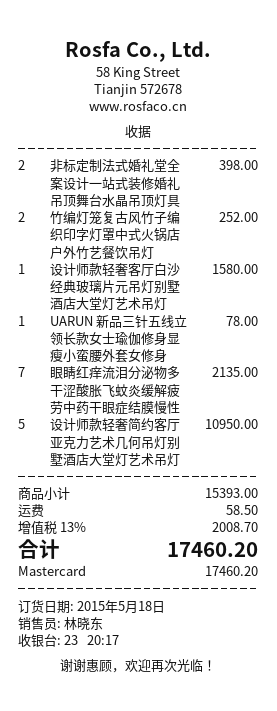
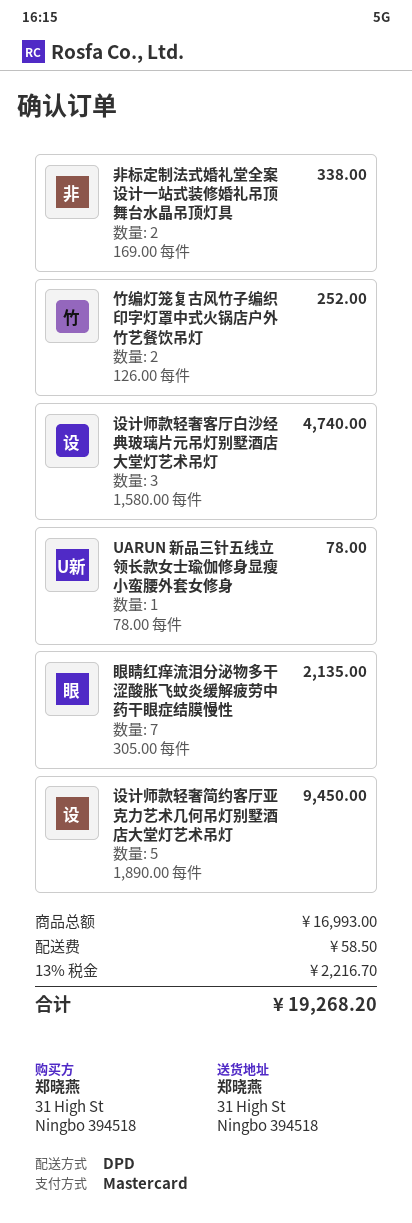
非标定制法式婚礼堂全案设计一站式装修婚礼吊顶舞台水晶吊顶灯具: 2 for 398.00 -> 2 for 338.00
设计师款轻奢客厅白沙经典玻璃片元吊灯别墅酒店大堂灯艺术吊灯: 1 for 1580.00 -> 3 for 4740.00
设计师款轻奢简约客厅亚克力艺术几何吊灯别墅酒店大堂灯艺术吊灯: 5 for 10950.00 -> 5 for 9450.00
subtotal: 15393.00 -> 16993.00
tax: 13% = 2008.70 -> 13% = 2216.70
total: 17460.20 -> 19268.20

